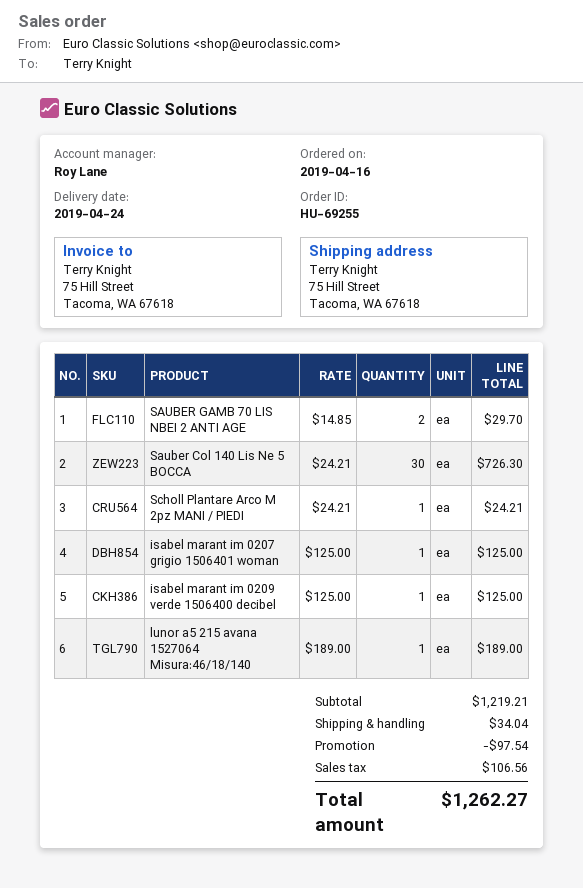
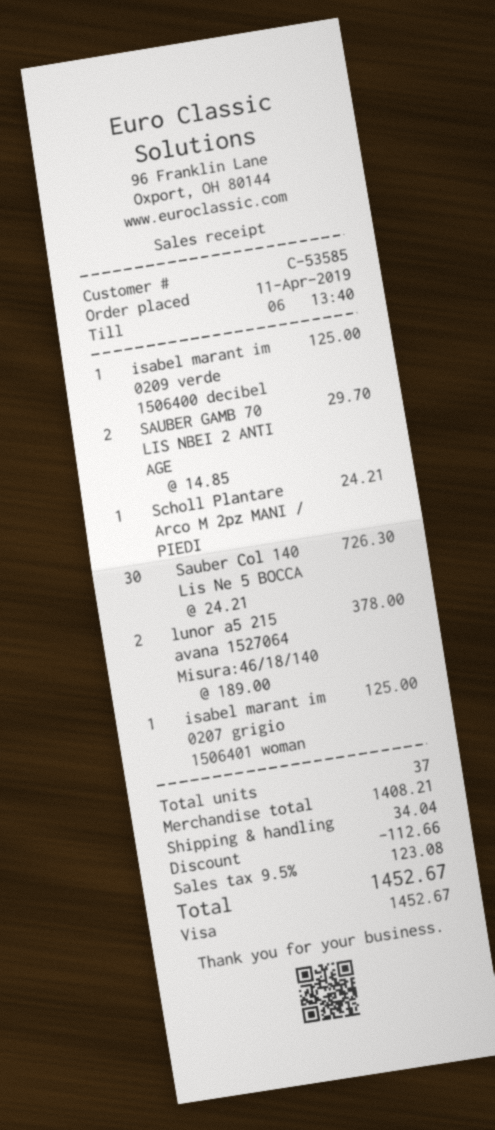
order date: 2019-04-16 -> 2019-04-11
lunor a5 215 avana 1527064 Misura:46/18/140: 1 x 189.00 = 189.00 -> 2 x 189.00 = 378.00
subtotal: 1219.21 -> 1408.21
discount: 97.54 -> 112.66
tax: 106.56 -> 123.08
total: 1262.27 -> 1452.67

